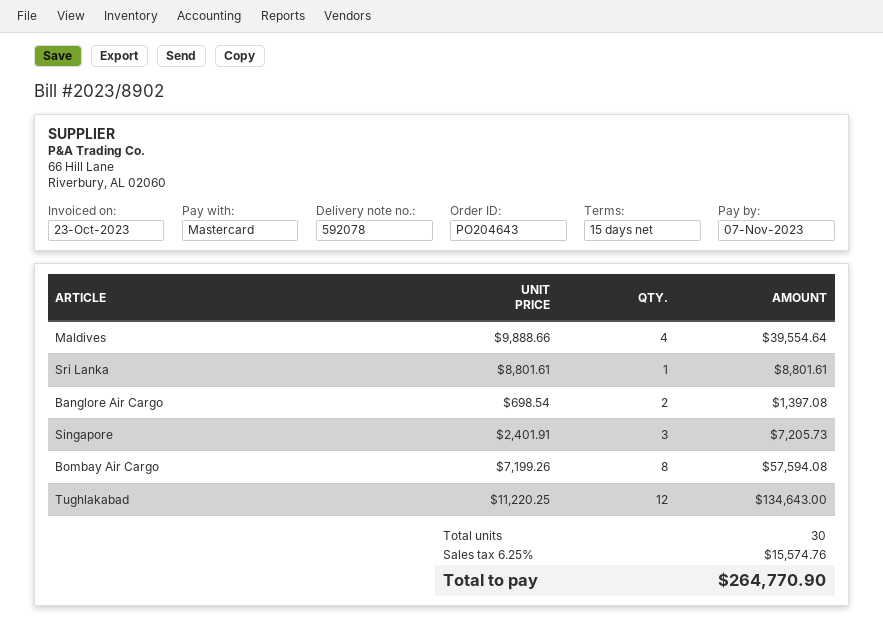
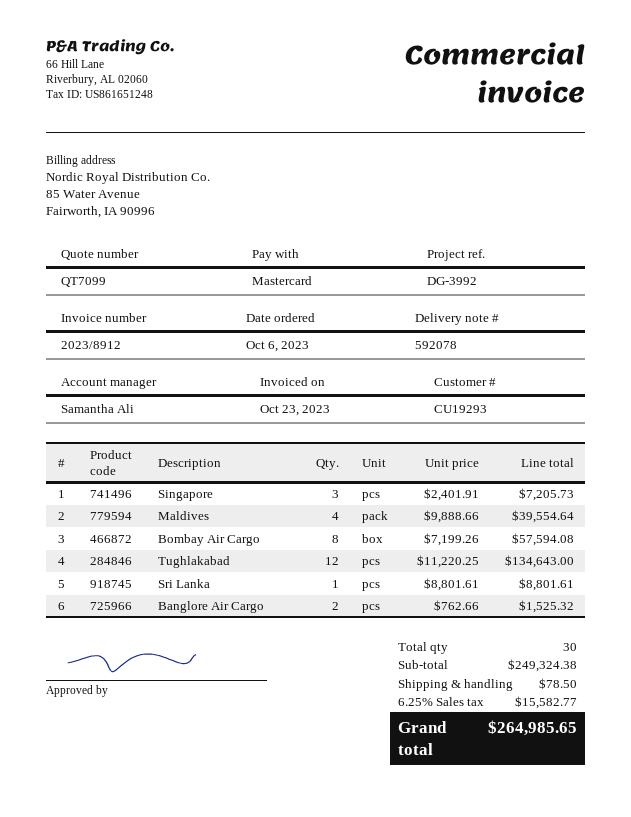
invoice number: 2023/8902 -> 2023/8912
Banglore Air Cargo: 2 x 698.54 = 1397.08 -> 2 x 762.66 = 1525.32
shipping: none -> 78.50
tax: 6.25% = 15574.76 -> 6.25% = 15582.77
total: 264770.90 -> 264985.65

